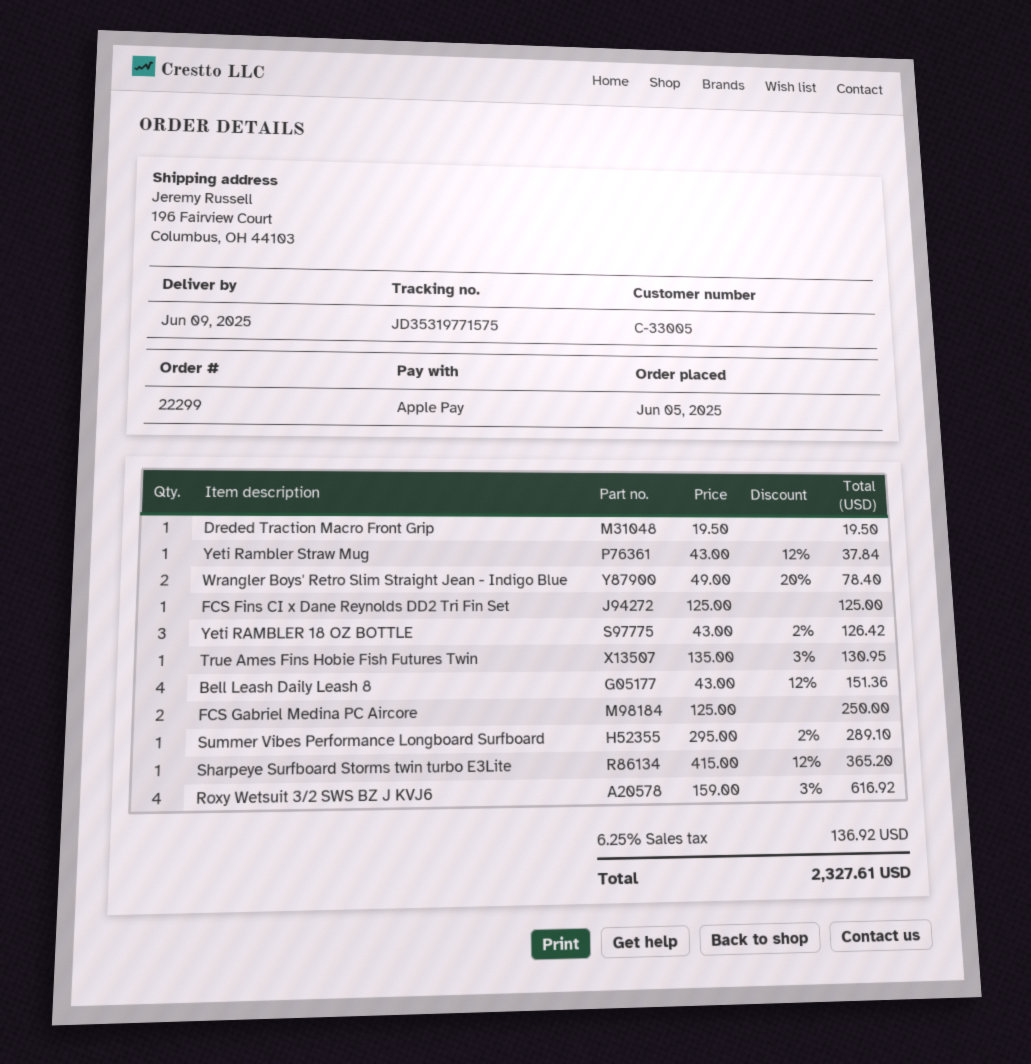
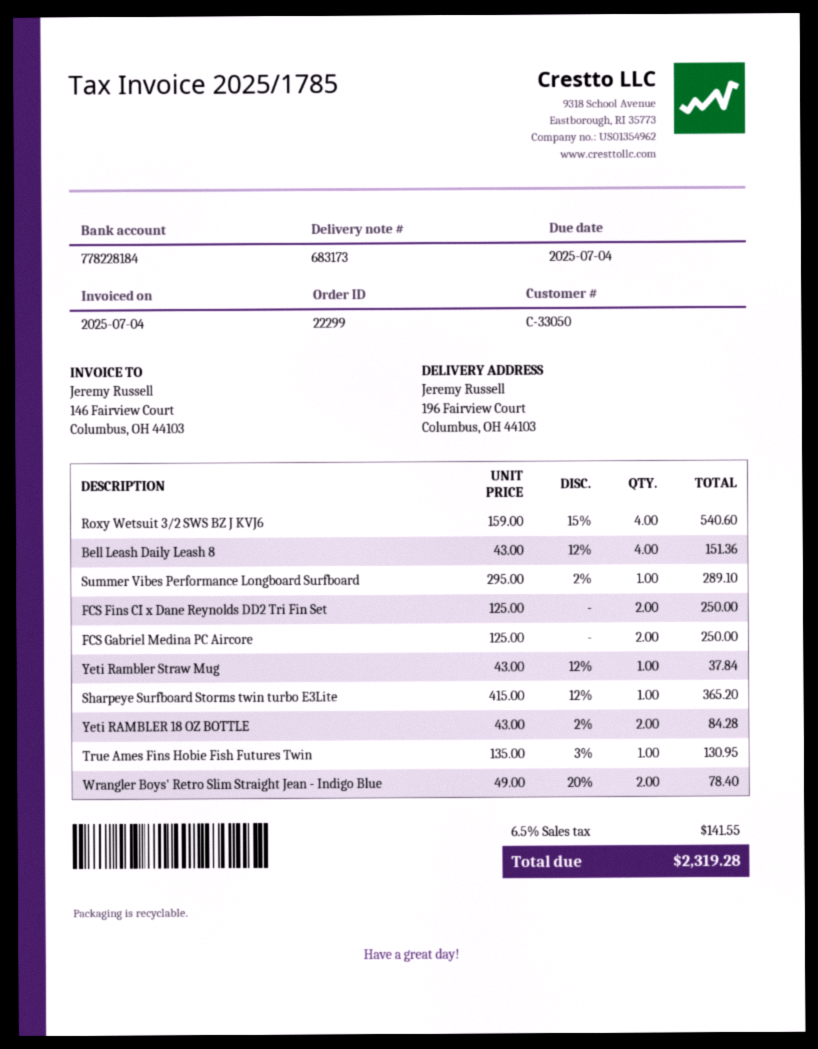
customer number: C-33005 -> C-33050
Dreded Traction Macro Front Grip: 1 x 19.50 = 19.50 -> none
FCS Fins CI x Dane Reynolds DD2 Tri Fin Set: 1 x 125.00 = 125.00 -> 2 x 125.00 = 250.00
Yeti RAMBLER 18 OZ BOTTLE: 3 x 43.00 - 2% = 126.42 -> 2 x 43.00 - 2% = 84.28
Roxy Wetsuit 3/2 SWS BZ J KVJ6: 4 x 159.00 - 3% = 616.92 -> 4 x 159.00 - 15% = 540.60
tax: 6.25% = 136.92 -> 6.5% = 141.55
total: 2327.61 -> 2319.28

